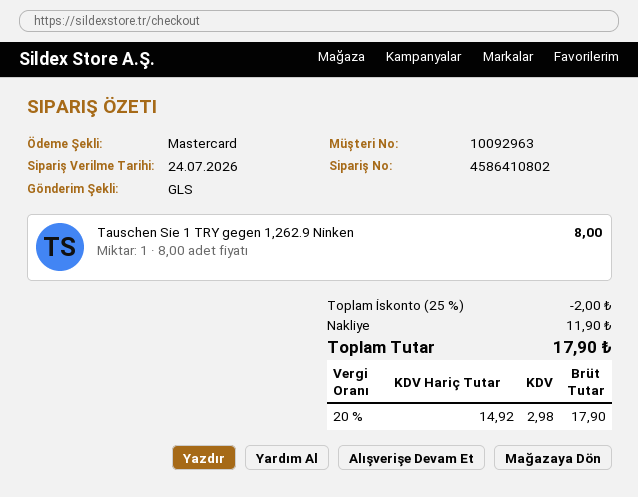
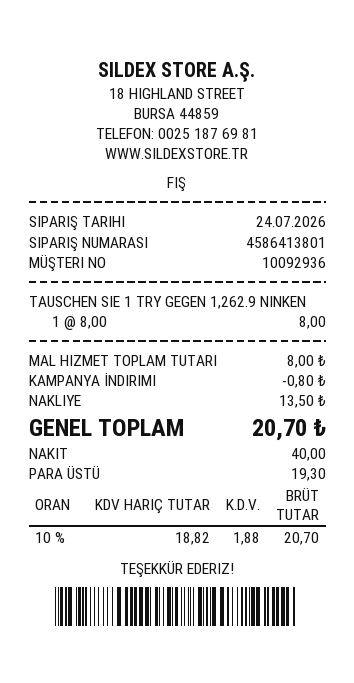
order number: 4586410802 -> 4586413801
customer number: 10092963 -> 10092936
payment method: Mastercard -> cash
discount: 2.00 -> 0.80
shipping: 11.90 -> 13.50
net: 14.92 -> 18.82
tax: 20% = 2.98 -> 10% = 1.88
total: 17.90 -> 20.70

